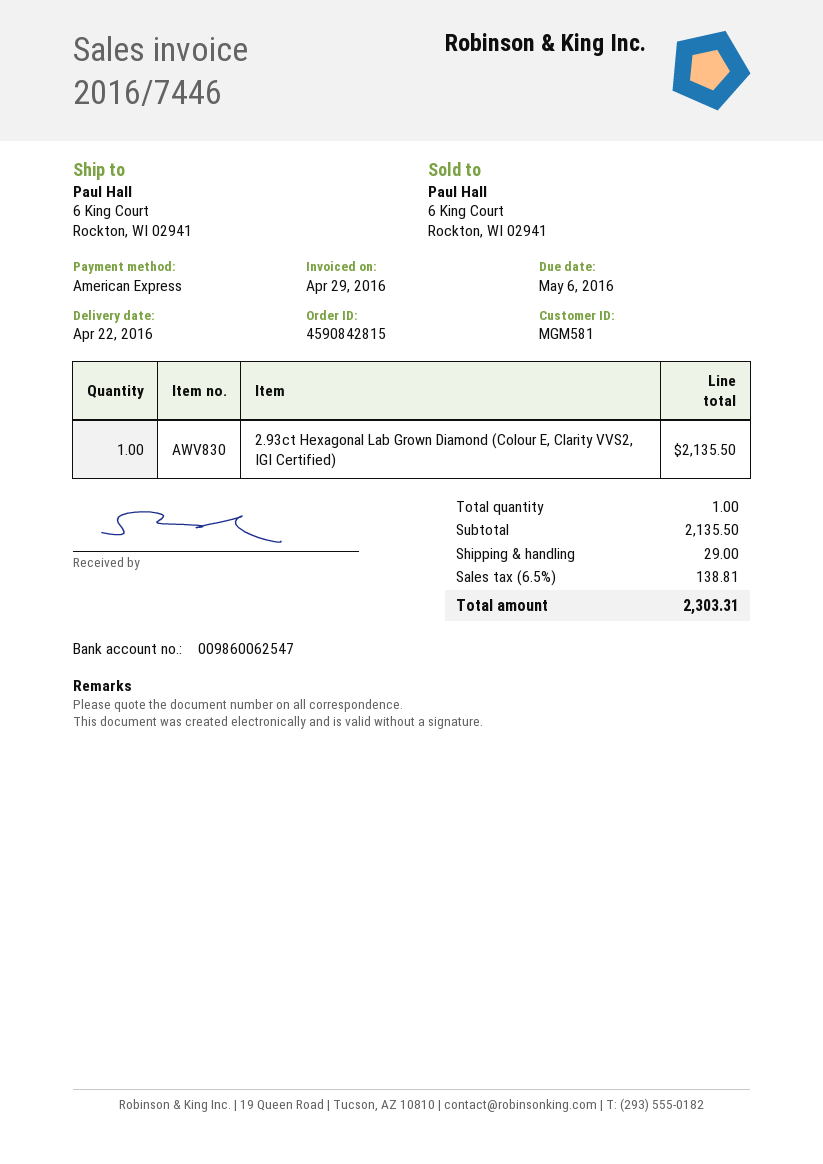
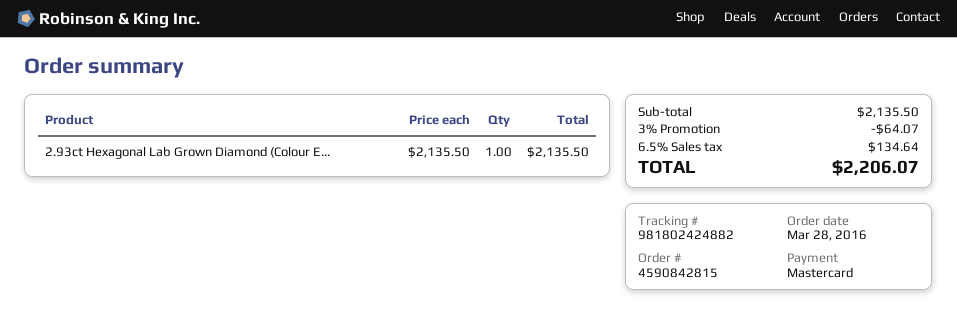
payment method: American Express -> Mastercard
discount: none -> 3% = 64.07
shipping: 29.00 -> none
tax: 6.5% = 138.81 -> 6.5% = 134.64
total: 2303.31 -> 2206.07

